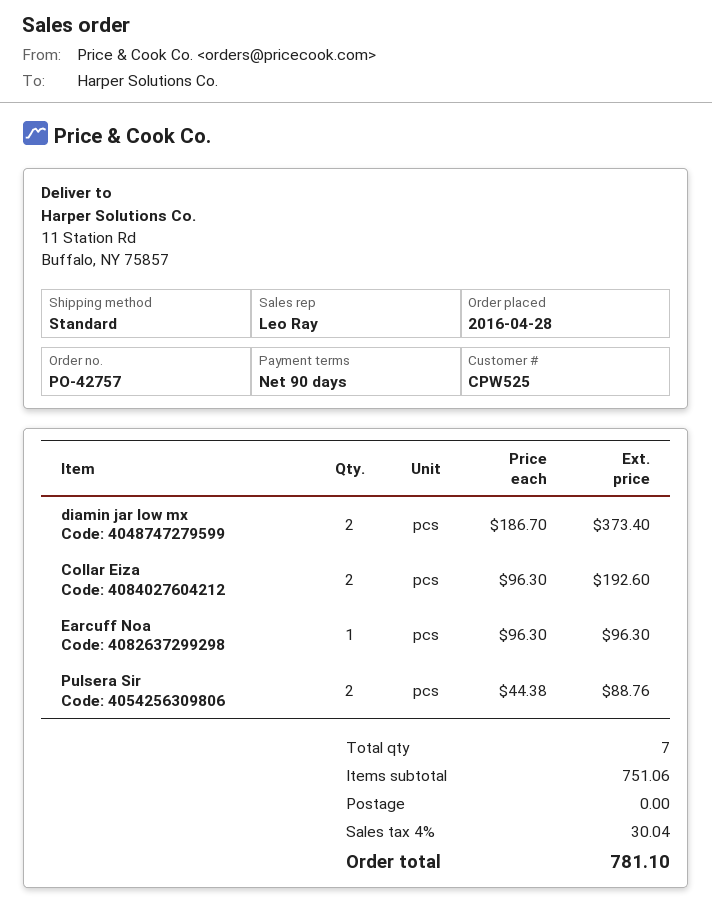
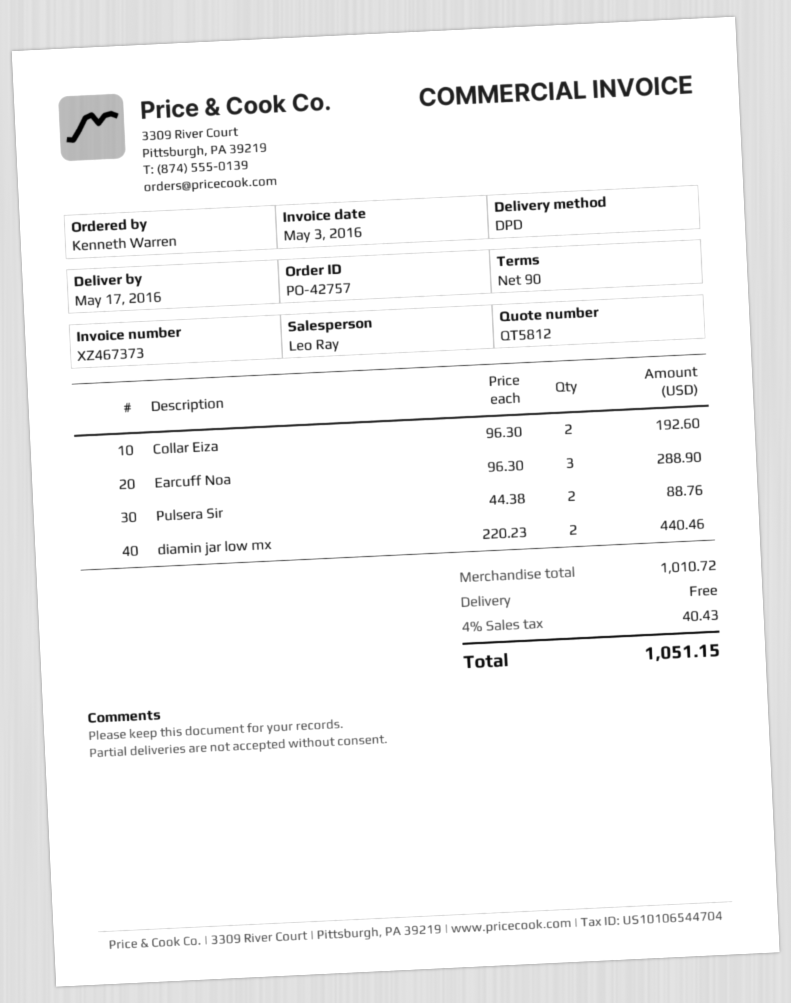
shipping method: standard -> DPD
diamin jar low mx: 2 x 186.70 = 373.40 -> 2 x 220.23 = 440.46
Earcuff Noa: 1 x 96.30 = 96.30 -> 3 x 96.30 = 288.90
subtotal: 751.06 -> 1010.72
tax: 4% = 30.04 -> 4% = 40.43
total: 781.10 -> 1051.15

